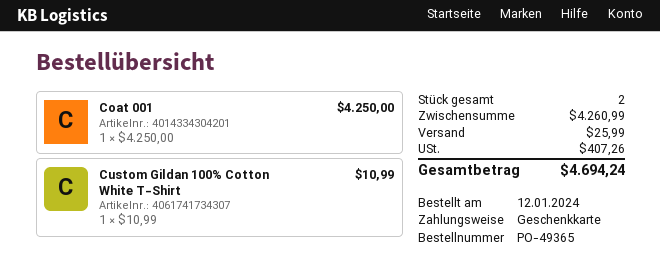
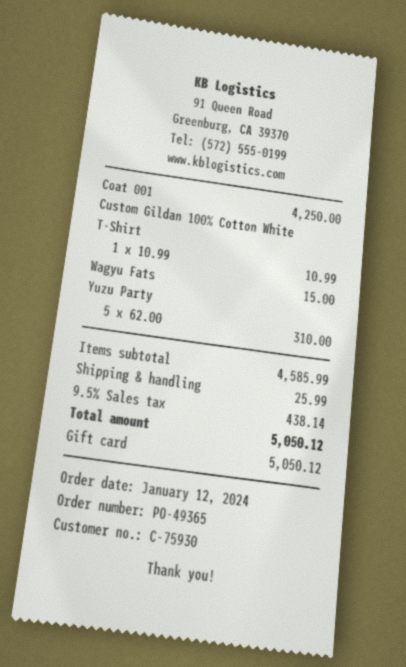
Wagyu Fats: none -> 1 x 15.00 = 15.00
Yuzu Party: none -> 5 x 62.00 = 310.00
subtotal: 4260.99 -> 4585.99
tax: 407.26 -> 438.14
total: 4694.24 -> 5050.12

